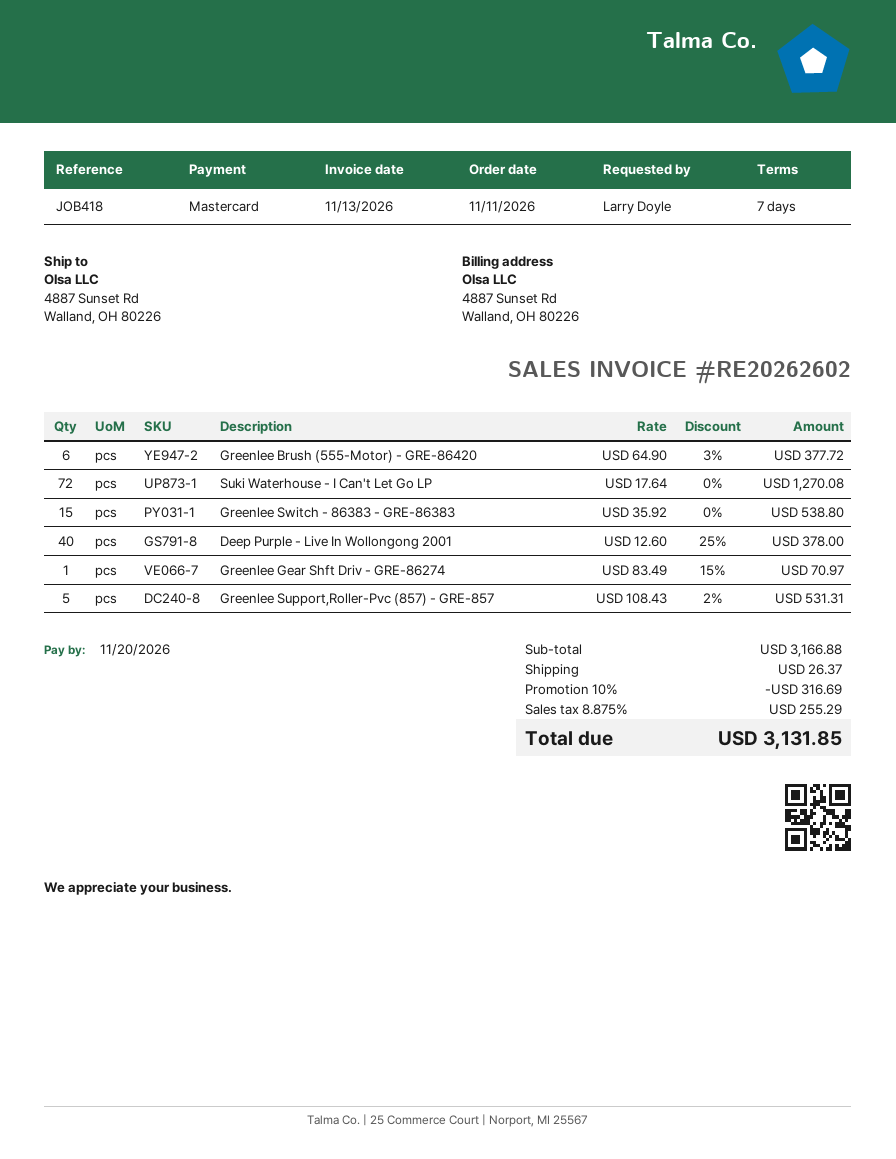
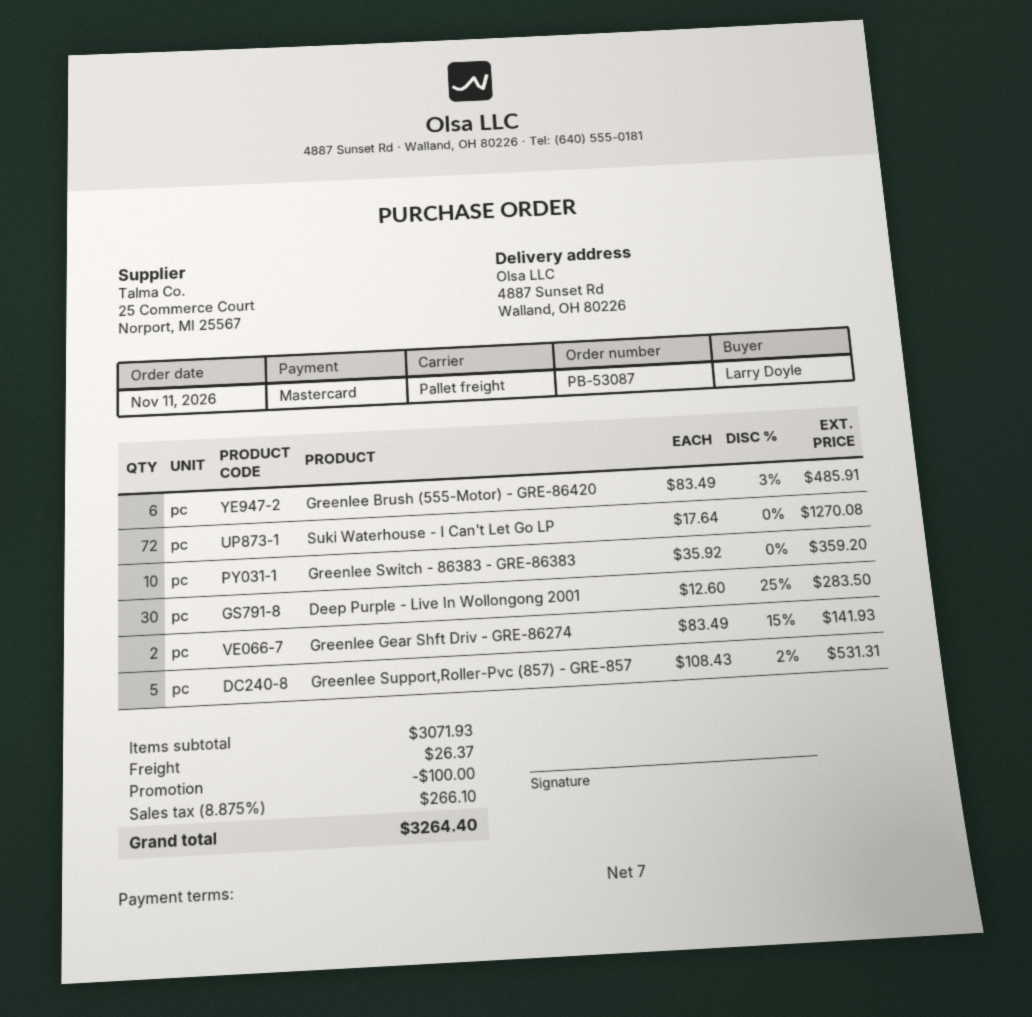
Greenlee Brush (555-Motor) - GRE-86420: 6 x 64.90 - 3% = 377.72 -> 6 x 83.49 - 3% = 485.91
Greenlee Switch - 86383 - GRE-86383: 15 x 35.92 = 538.80 -> 10 x 35.92 = 359.20
Deep Purple - Live In Wollongong 2001: 40 x 12.60 - 25% = 378.00 -> 30 x 12.60 - 25% = 283.50
Greenlee Gear Shft Driv - GRE-86274: 1 x 83.49 - 15% = 70.97 -> 2 x 83.49 - 15% = 141.93
subtotal: 3166.88 -> 3071.93
discount: 316.69 -> 100.00
tax: 8.875% = 255.29 -> 8.875% = 266.10
total: 3131.85 -> 3264.40

